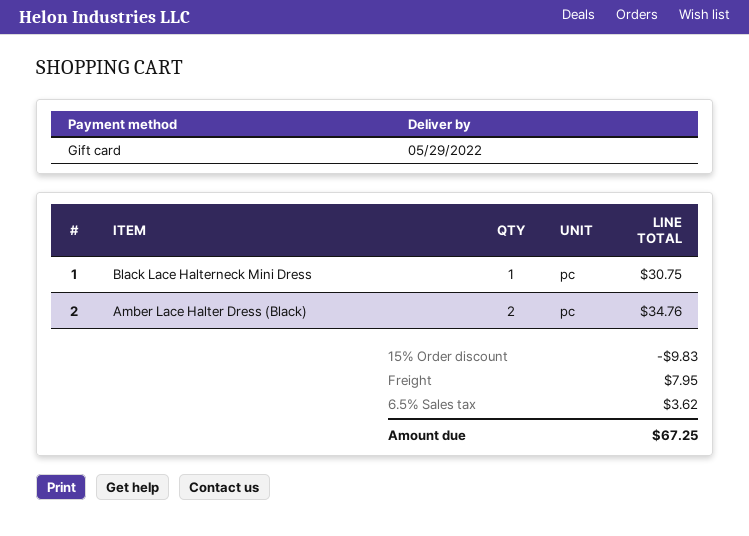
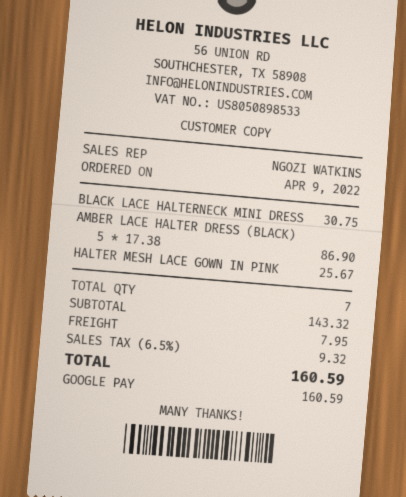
payment method: gift card -> Google Pay
Amber Lace Halter Dress (Black): 2 for 34.76 -> 5 for 86.90
HALTER MESH LACE GOWN IN PINK: none -> 1 for 25.67
discount: 15% = 9.83 -> none
tax: 6.5% = 3.62 -> 6.5% = 9.32
total: 67.25 -> 160.59

